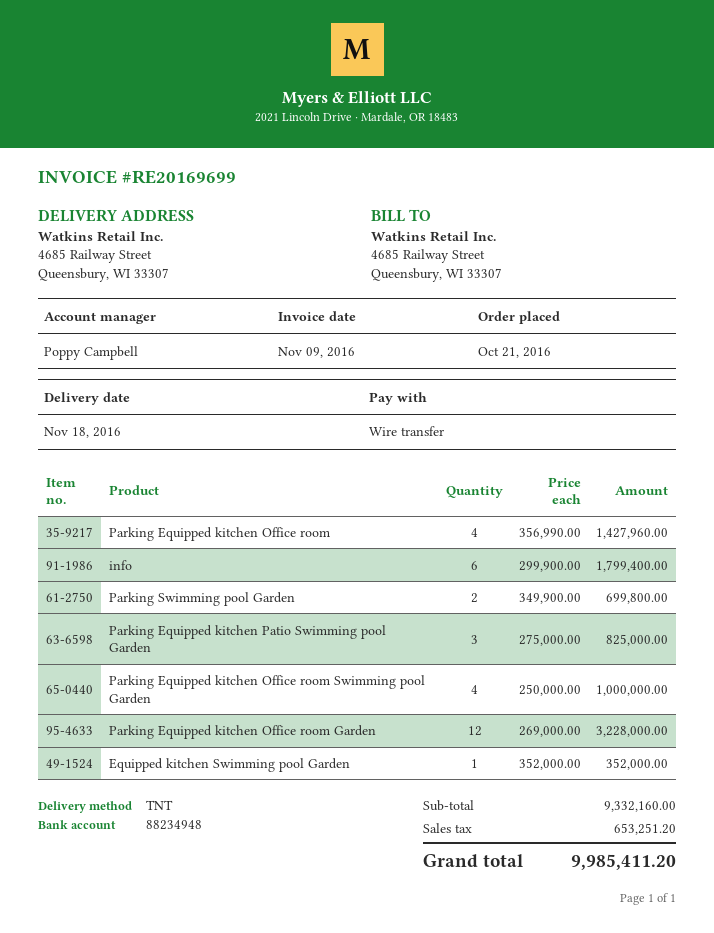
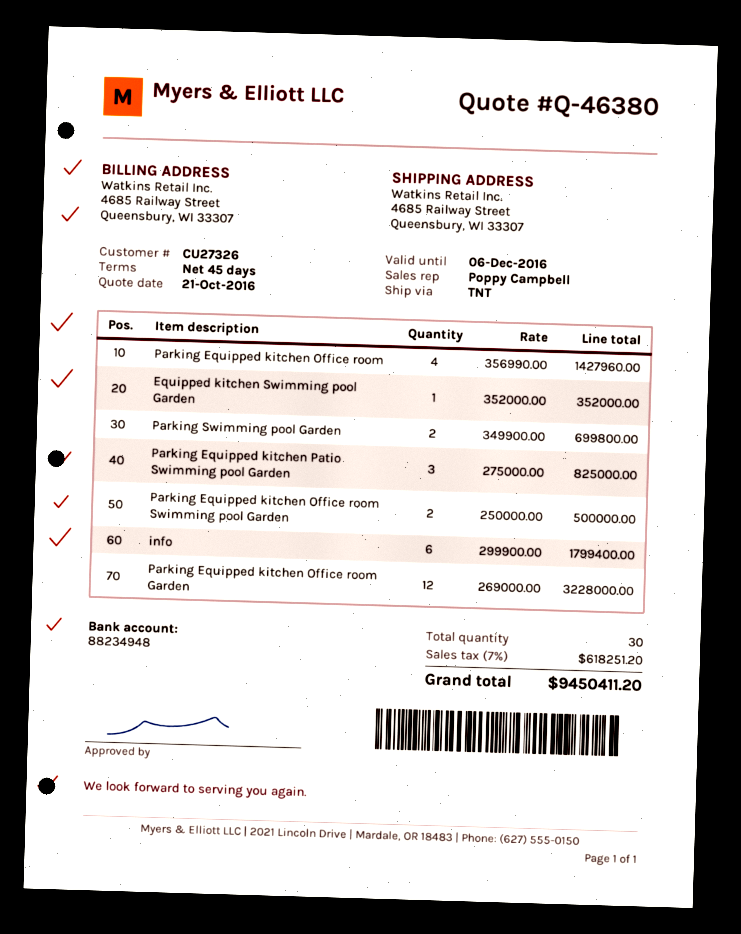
Parking Equipped kitchen Office room Swimming pool Garden: 4 x 250000.00 = 1000000.00 -> 2 x 250000.00 = 500000.00
tax: 653251.20 -> 618251.20
total: 9985411.20 -> 9450411.20

